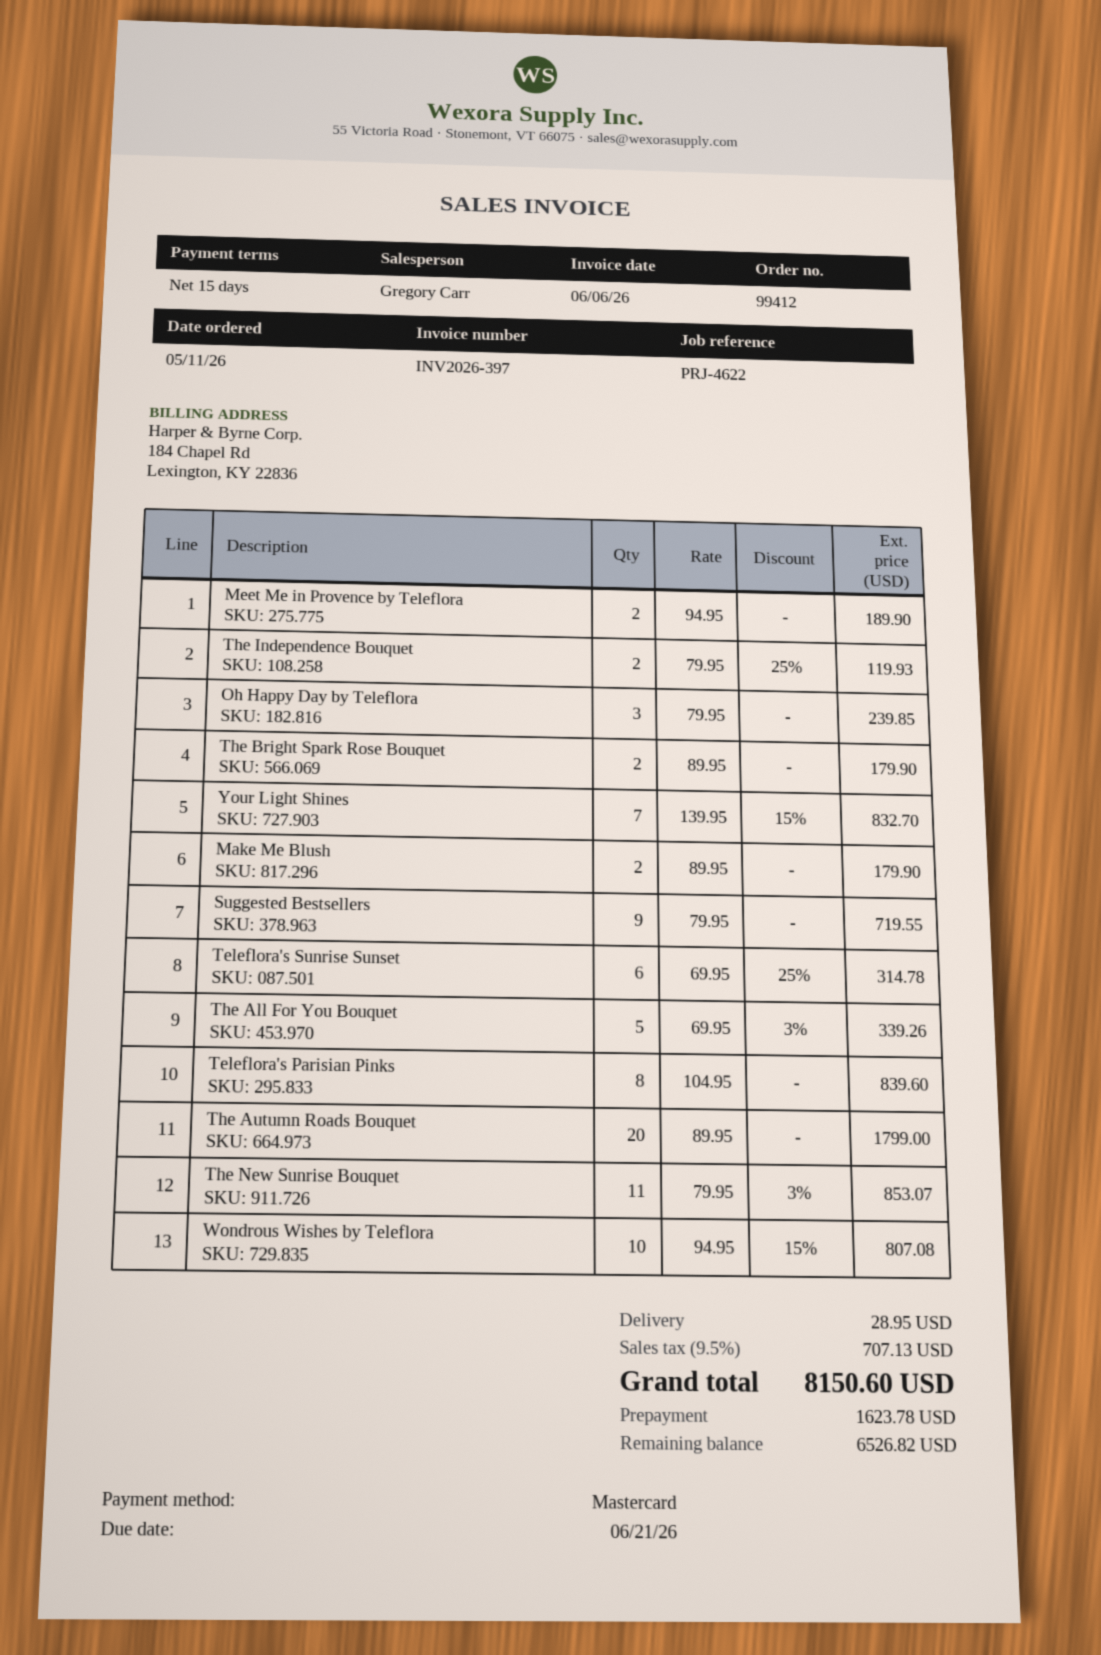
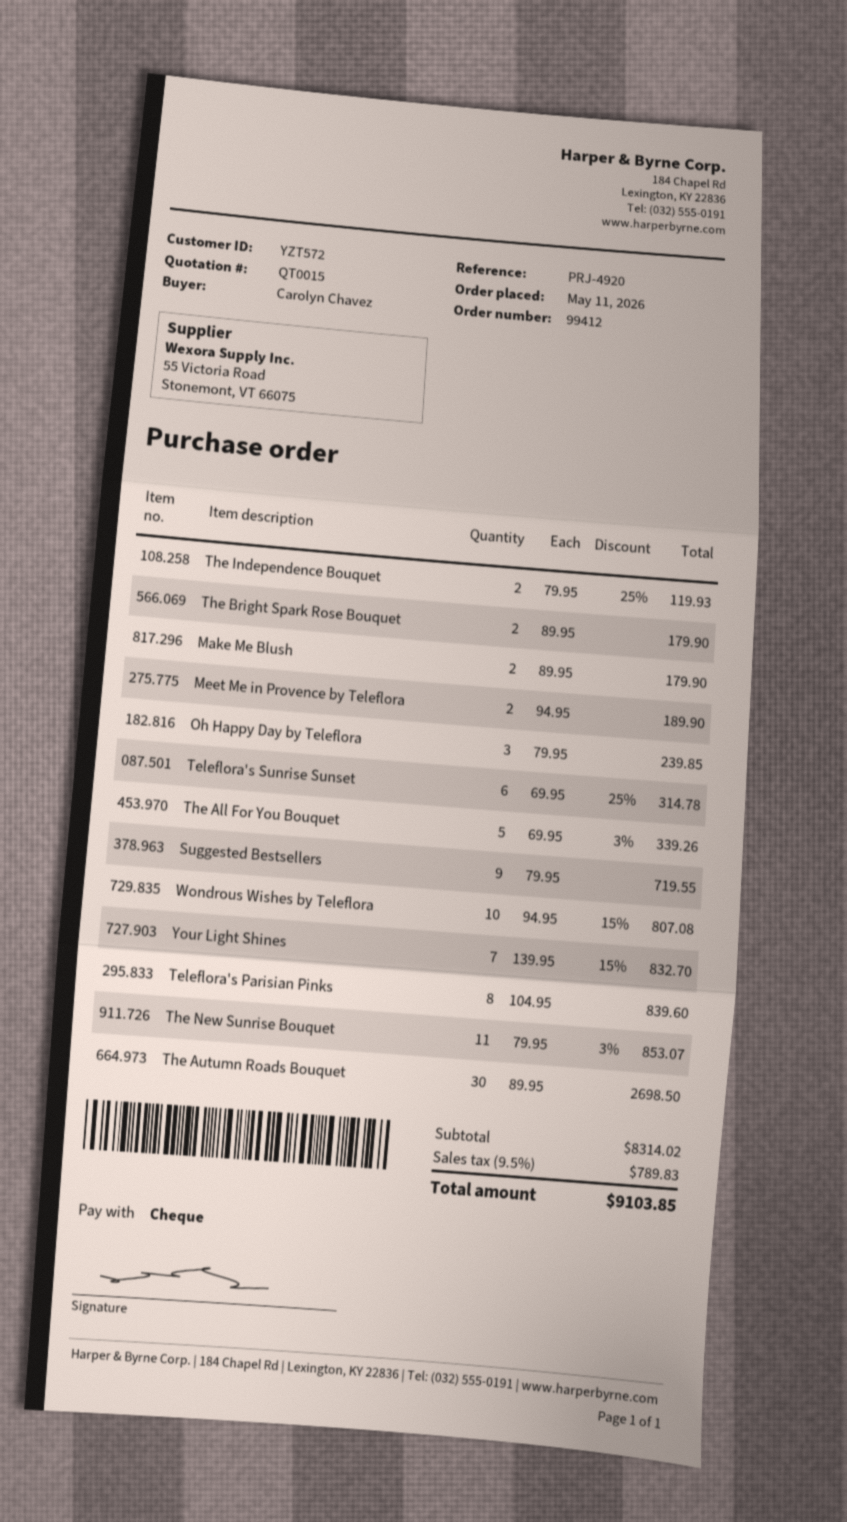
reference: PRJ-4622 -> PRJ-4920
payment method: Mastercard -> cheque
The Autumn Roads Bouquet: 20 x 89.95 = 1799.00 -> 30 x 89.95 = 2698.50
shipping: 28.95 -> none
tax: 9.5% = 707.13 -> 9.5% = 789.83
total: 8150.60 -> 9103.85

